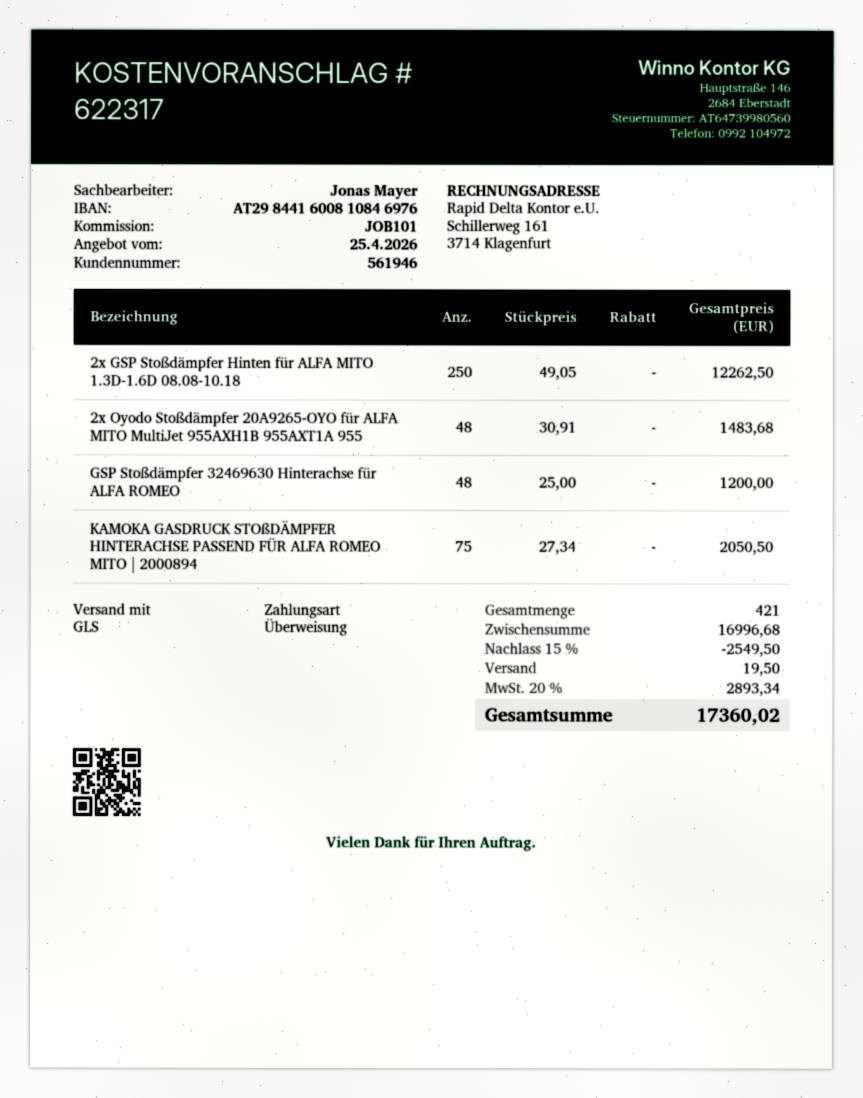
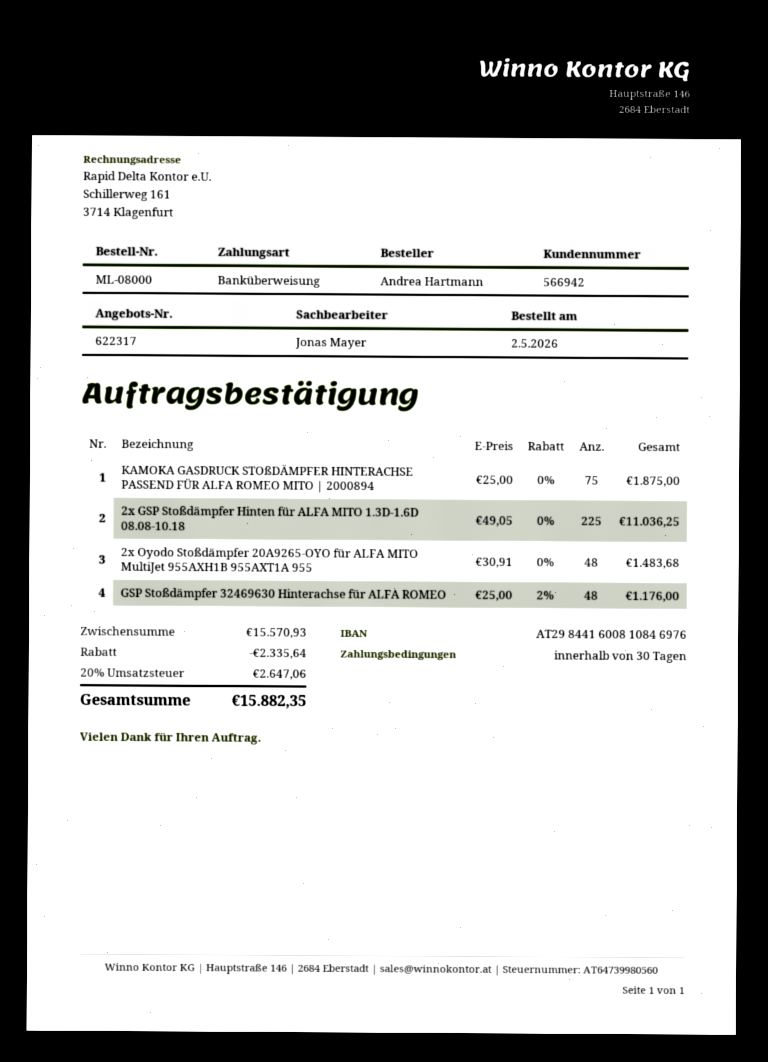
customer number: 561946 -> 566942
2x GSP Stoßdämpfer Hinten für ALFA MITO 1.3D-1.6D 08.08-10.18: 250 x 49.05 = 12262.50 -> 225 x 49.05 = 11036.25
GSP Stoßdämpfer 32469630 Hinterachse für ALFA ROMEO: 48 x 25.00 = 1200.00 -> 48 x 25.00 - 2% = 1176.00
KAMOKA GASDRUCK STOßDÄMPFER HINTERACHSE PASSEND FÜR ALFA ROMEO MITO | 2000894: 75 x 27.34 = 2050.50 -> 75 x 25.00 = 1875.00
subtotal: 16996.68 -> 15570.93
discount: 2549.50 -> 2335.64
shipping: 19.50 -> none
tax: 20% = 2893.34 -> 20% = 2647.06
total: 17360.02 -> 15882.35

